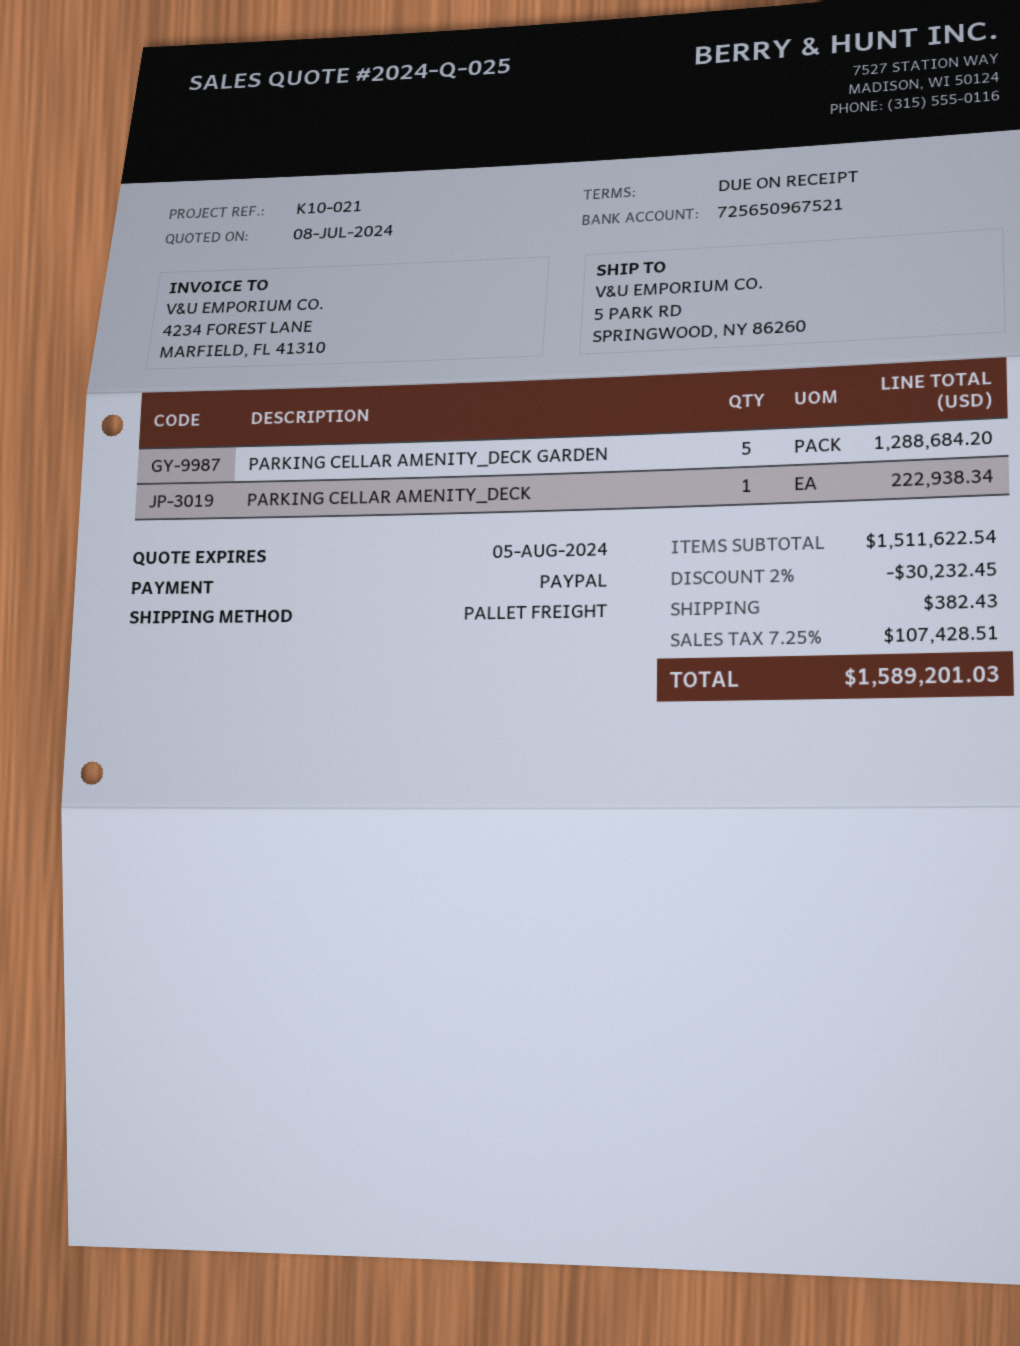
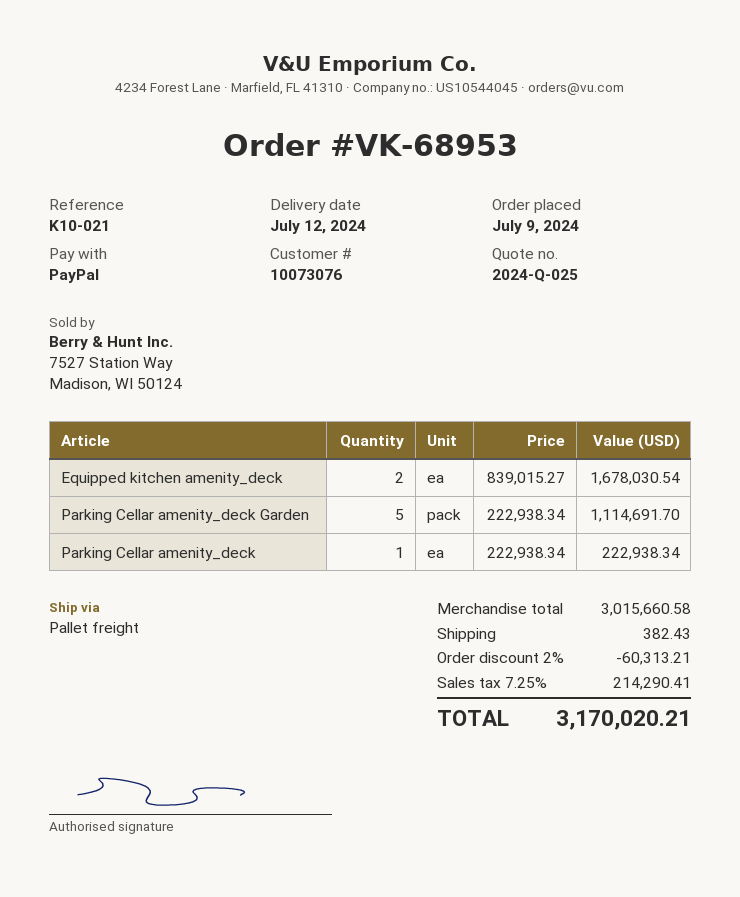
PARKING CELLAR AMENITY_DECK GARDEN: 5 for 1288684.20 -> 5 for 1114691.70
Equipped kitchen amenity_deck: none -> 2 for 1678030.54
subtotal: 1511622.54 -> 3015660.58
discount: 2% = 30232.45 -> 2% = 60313.21
tax: 7.25% = 107428.51 -> 7.25% = 214290.41
total: 1589201.03 -> 3170020.21

